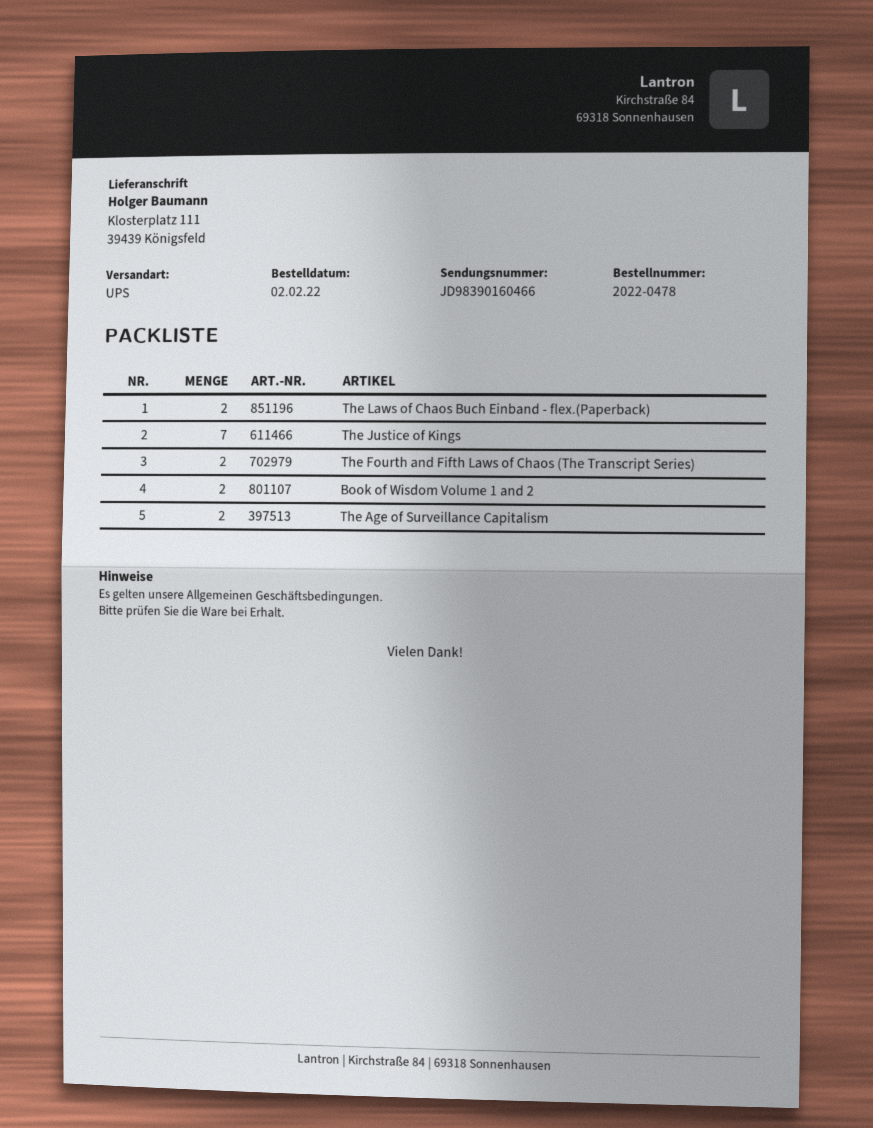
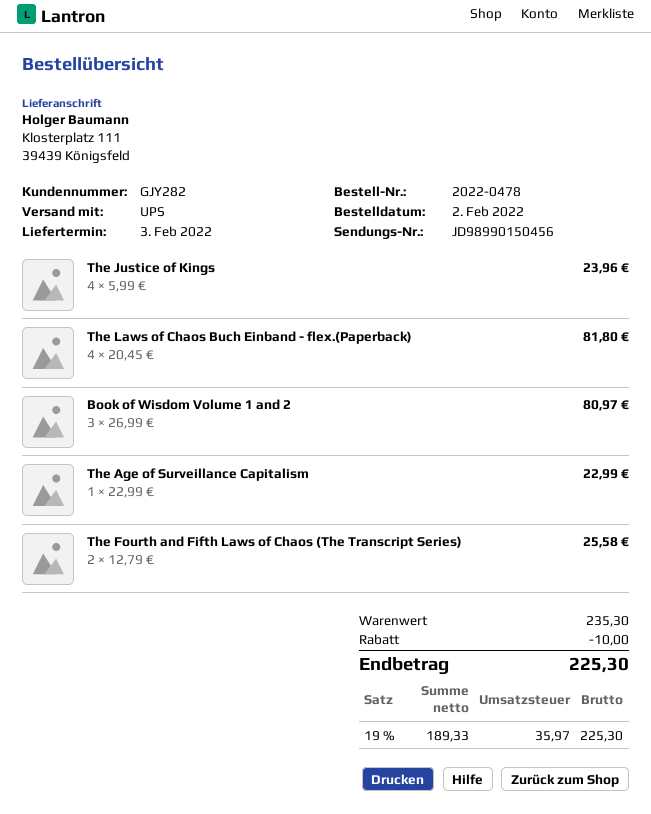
tracking number: JD98390160466 -> JD98990150456
The Laws of Chaos Buch Einband - flex.(Paperback): 2 -> 4
The Justice of Kings: 7 -> 4
Book of Wisdom Volume 1 and 2: 2 -> 3
The Age of Surveillance Capitalism: 2 -> 1

